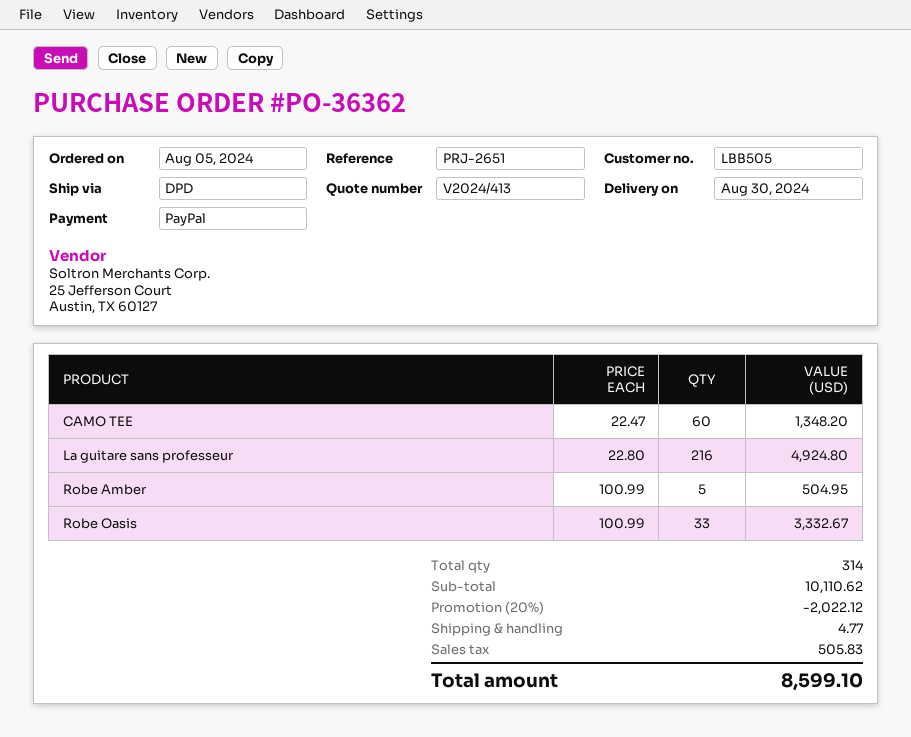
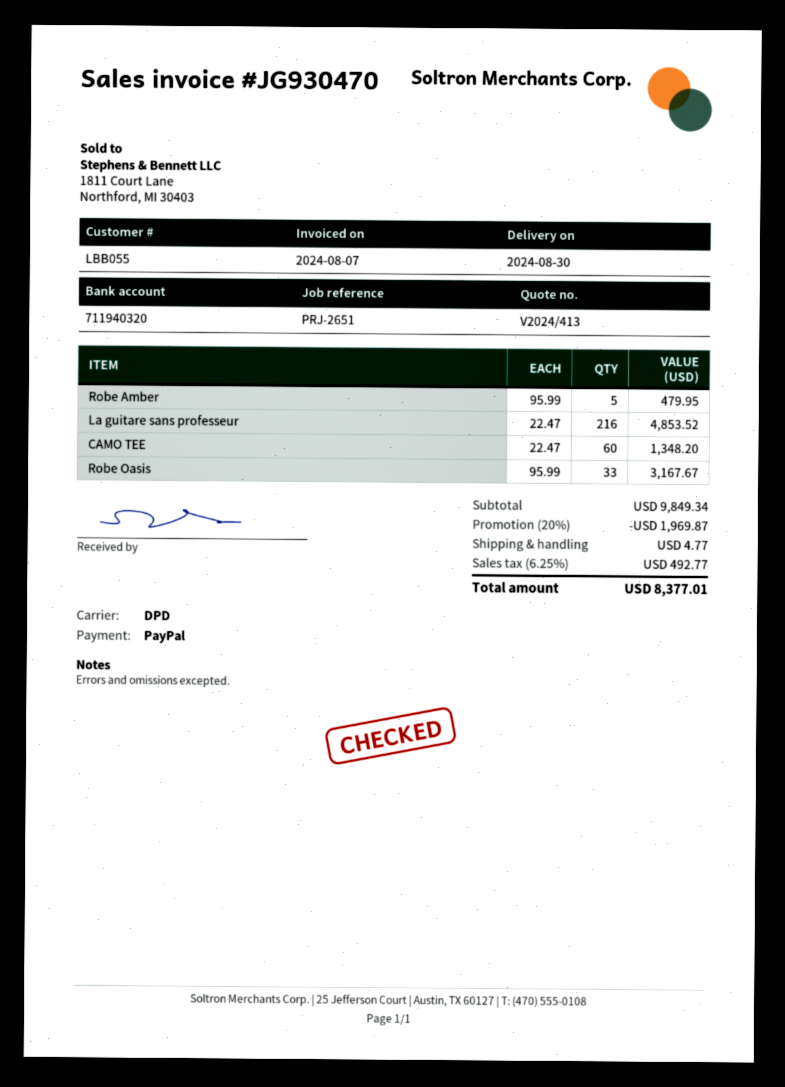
customer number: LBB505 -> LBB055
La guitare sans professeur: 216 x 22.80 = 4924.80 -> 216 x 22.47 = 4853.52
Robe Amber: 5 x 100.99 = 504.95 -> 5 x 95.99 = 479.95
Robe Oasis: 33 x 100.99 = 3332.67 -> 33 x 95.99 = 3167.67
subtotal: 10110.62 -> 9849.34
discount: 20% = 2022.12 -> 20% = 1969.87
tax: 505.83 -> 492.77
total: 8599.10 -> 8377.01

